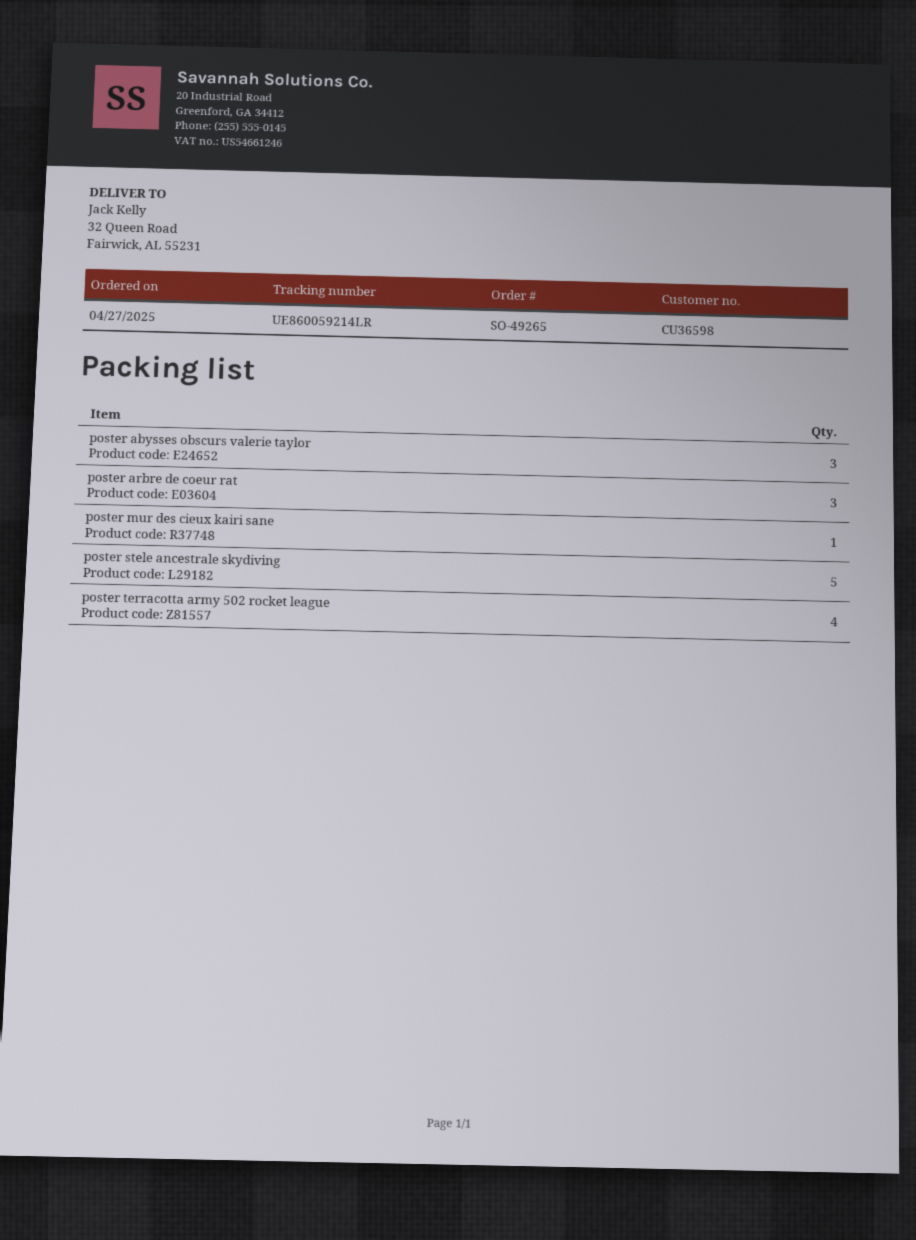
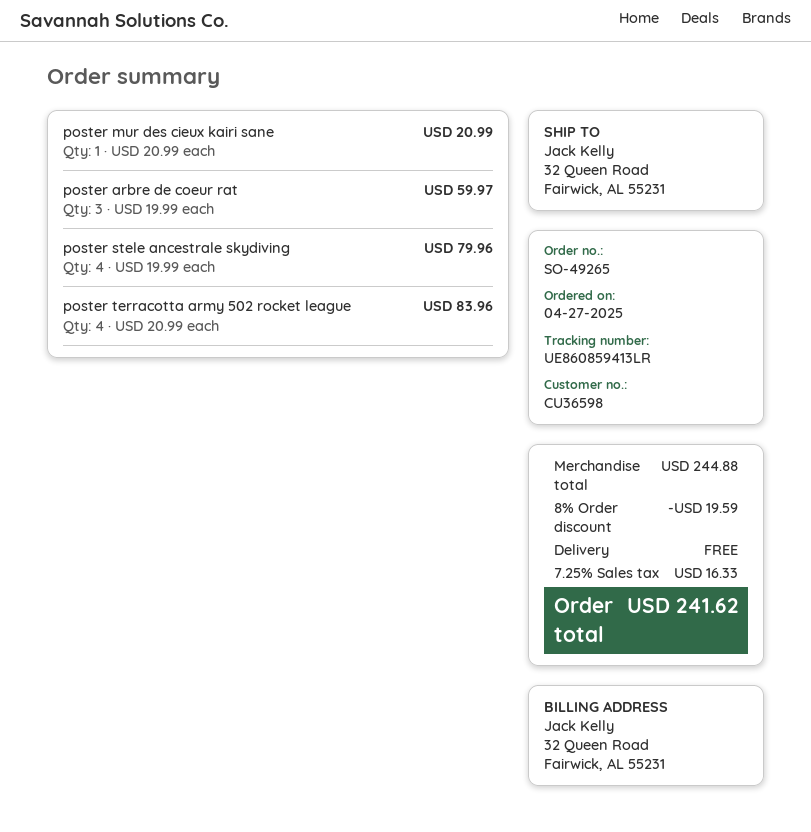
tracking number: UE860059214LR -> UE860859413LR
poster abysses obscurs valerie taylor: 3 -> none
poster stele ancestrale skydiving: 5 -> 4

